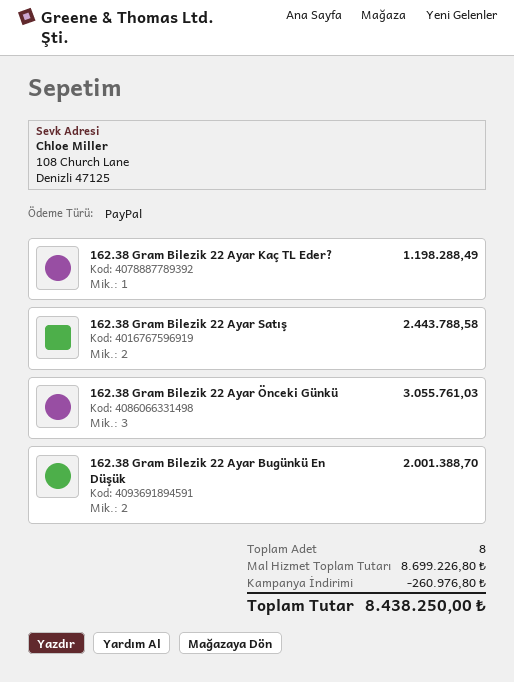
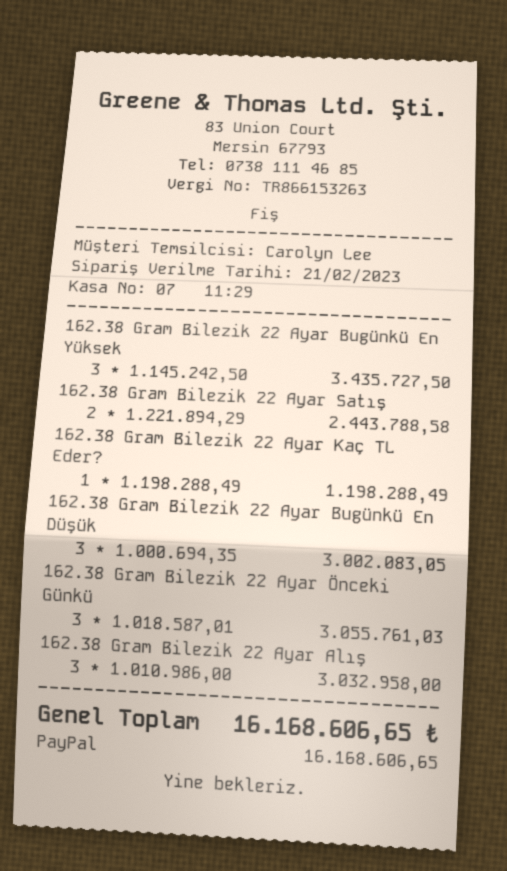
162.38 Gram Bilezik 22 Ayar Bugünkü En Düşük: 2 for 2001388.70 -> 3 for 3002083.05
162.38 Gram Bilezik 22 Ayar Bugünkü En Yüksek: none -> 3 for 3435727.50
162.38 Gram Bilezik 22 Ayar Alış: none -> 3 for 3032958.00
discount: 260976.80 -> none
total: 8438250.00 -> 16168606.65

